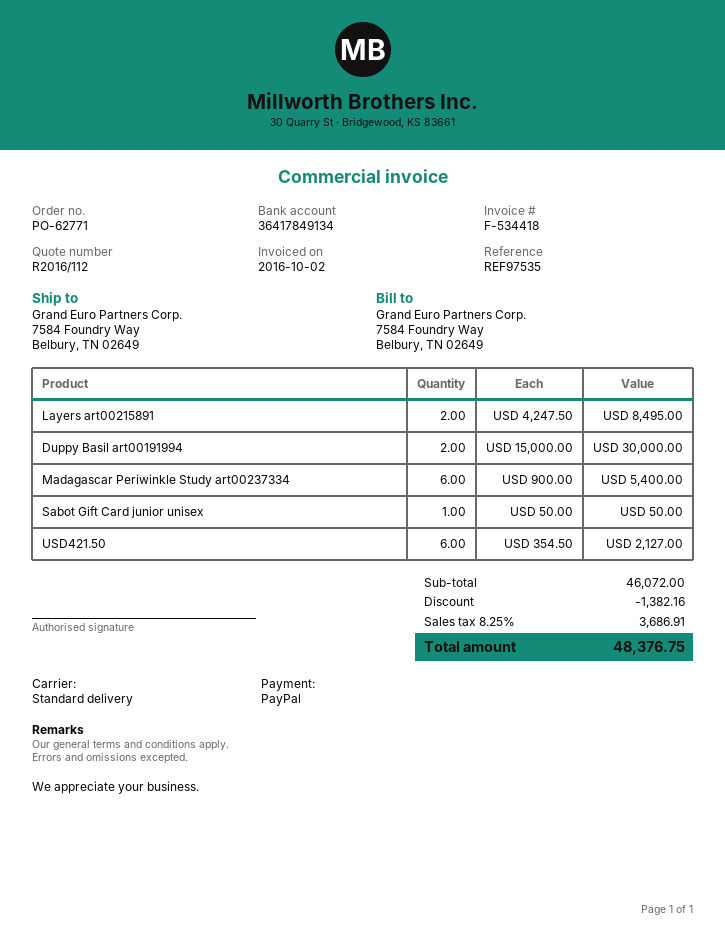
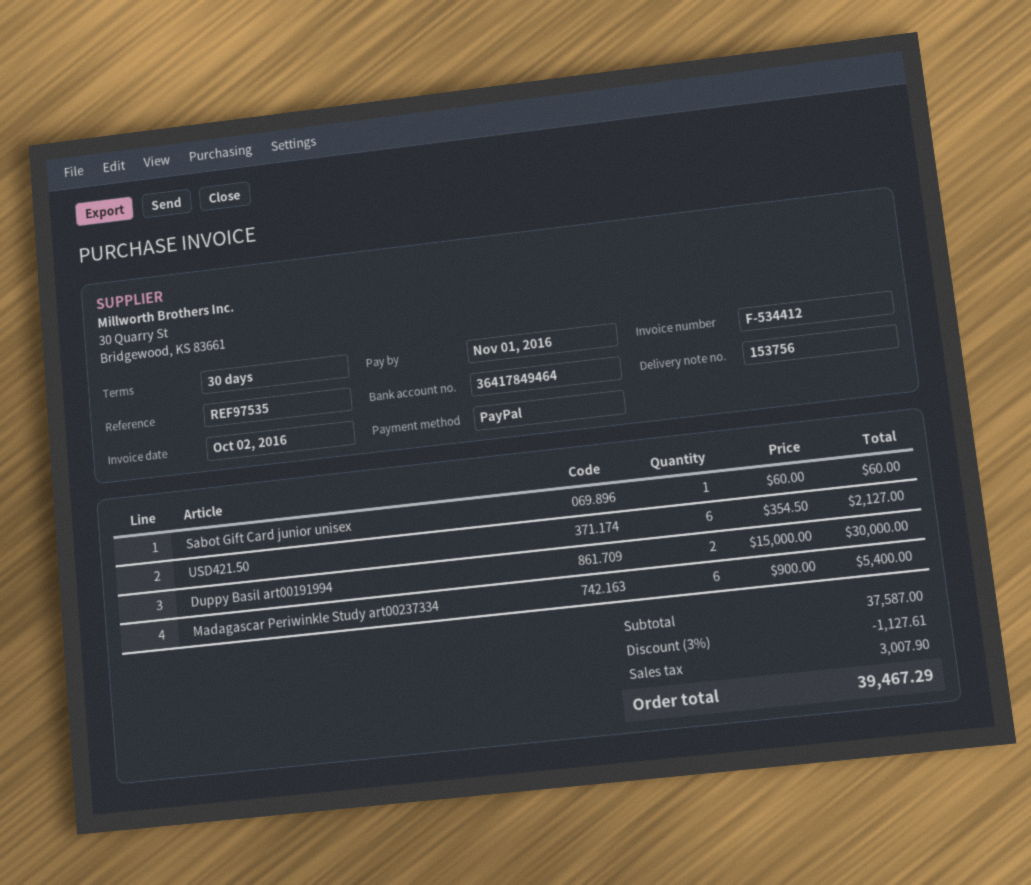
invoice number: F-534418 -> F-534412
bank account: 36417849134 -> 36417849464
Layers art00215891: 2 x 4247.50 = 8495.00 -> none
Sabot Gift Card junior unisex: 1 x 50.00 = 50.00 -> 1 x 60.00 = 60.00
subtotal: 46072.00 -> 37587.00
discount: 1382.16 -> 1127.61
tax: 3686.91 -> 3007.90
total: 48376.75 -> 39467.29

